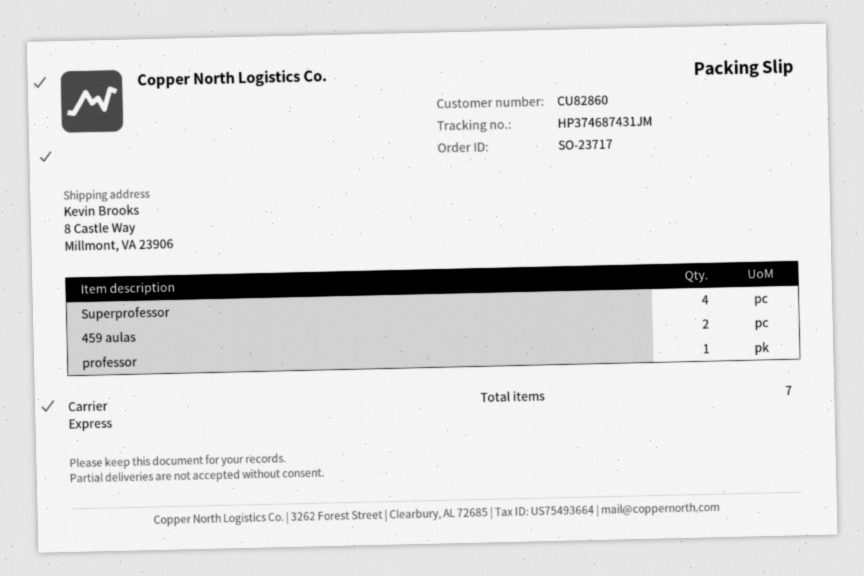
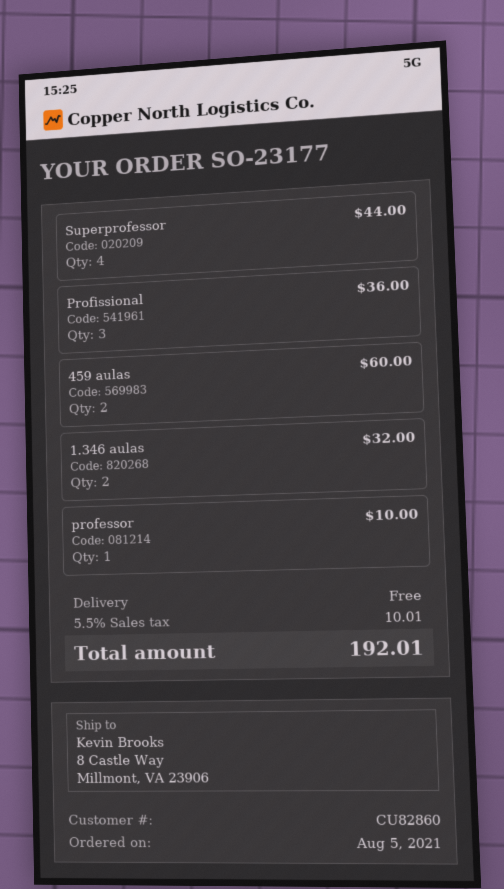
order number: SO-23717 -> SO-23177
Profissional: none -> 3
1.346 aulas: none -> 2

